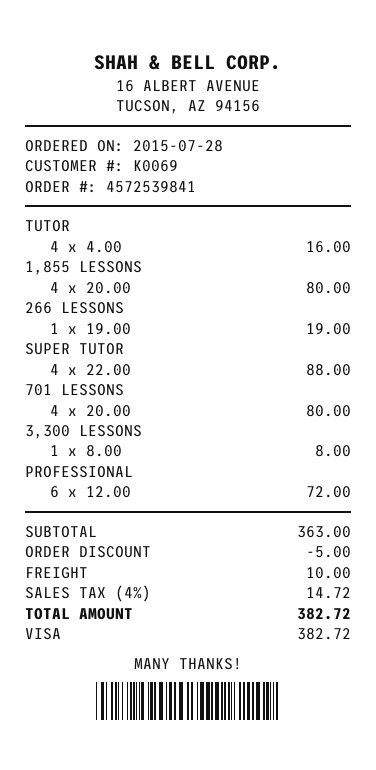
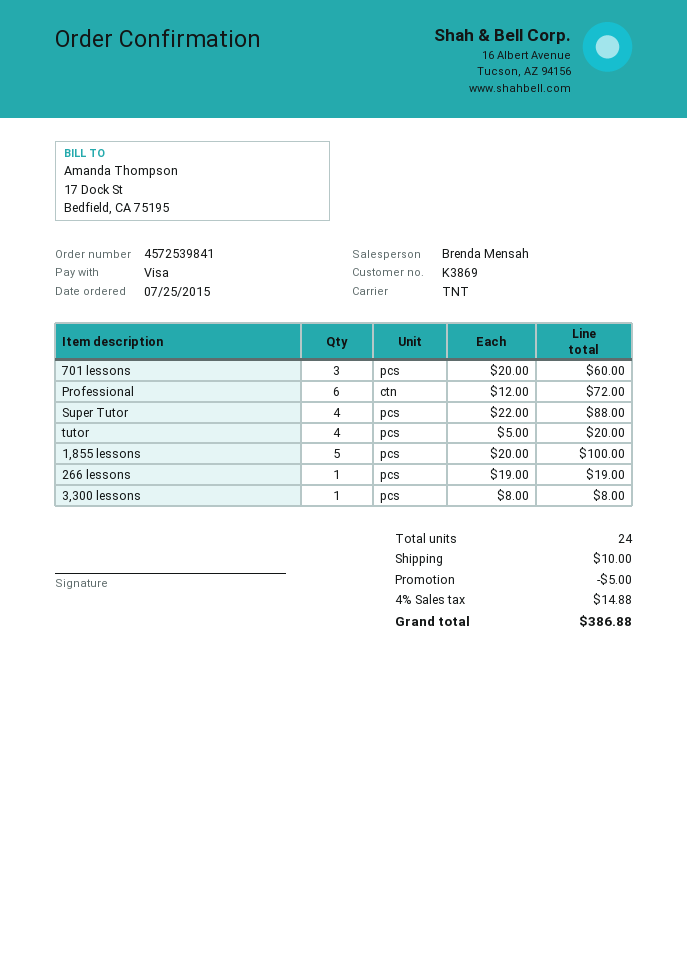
order date: 2015-07-28 -> 2015-07-25
customer number: K0069 -> K3869
TUTOR: 4 x 4.00 = 16.00 -> 4 x 5.00 = 20.00
1,855 LESSONS: 4 x 20.00 = 80.00 -> 5 x 20.00 = 100.00
701 LESSONS: 4 x 20.00 = 80.00 -> 3 x 20.00 = 60.00
tax: 4% = 14.72 -> 4% = 14.88
total: 382.72 -> 386.88

